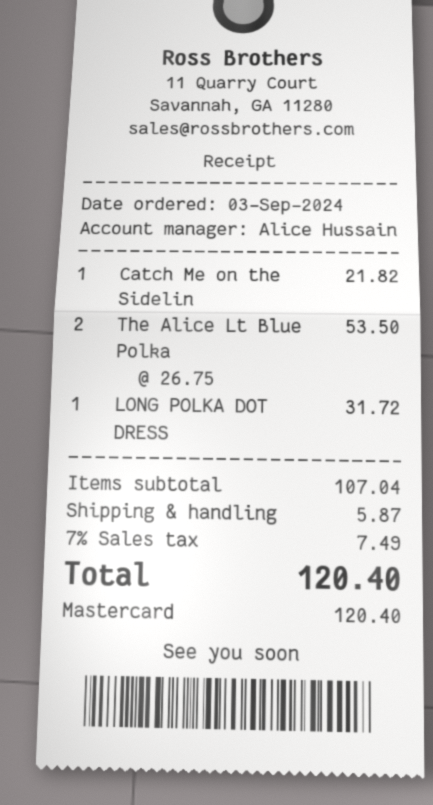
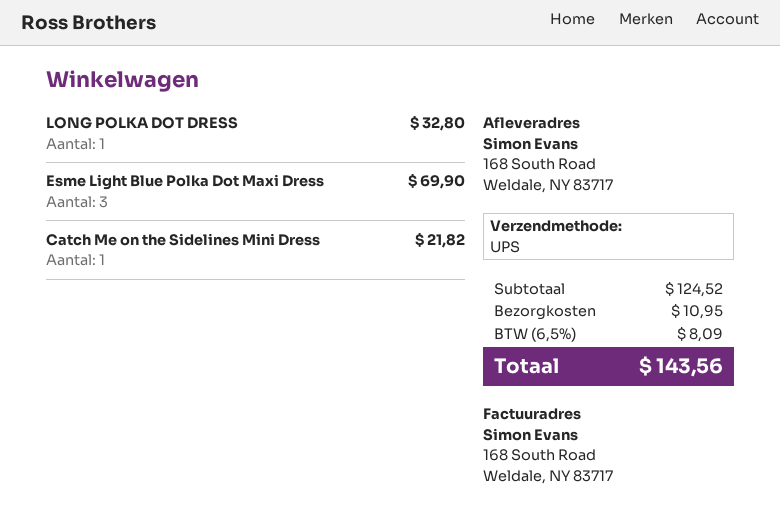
The Alice Lt Blue Polka: 2 for 53.50 -> none
LONG POLKA DOT DRESS: 1 for 31.72 -> 1 for 32.80
Esme Light Blue Polka Dot Maxi Dress: none -> 3 for 69.90
subtotal: 107.04 -> 124.52
shipping: 5.87 -> 10.95
tax: 7% = 7.49 -> 6.5% = 8.09
total: 120.40 -> 143.56

